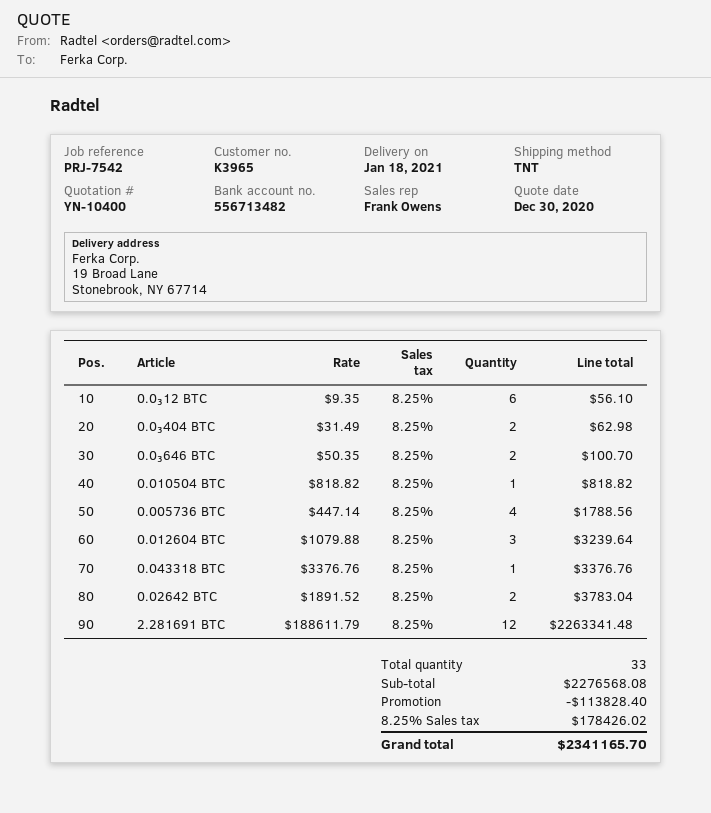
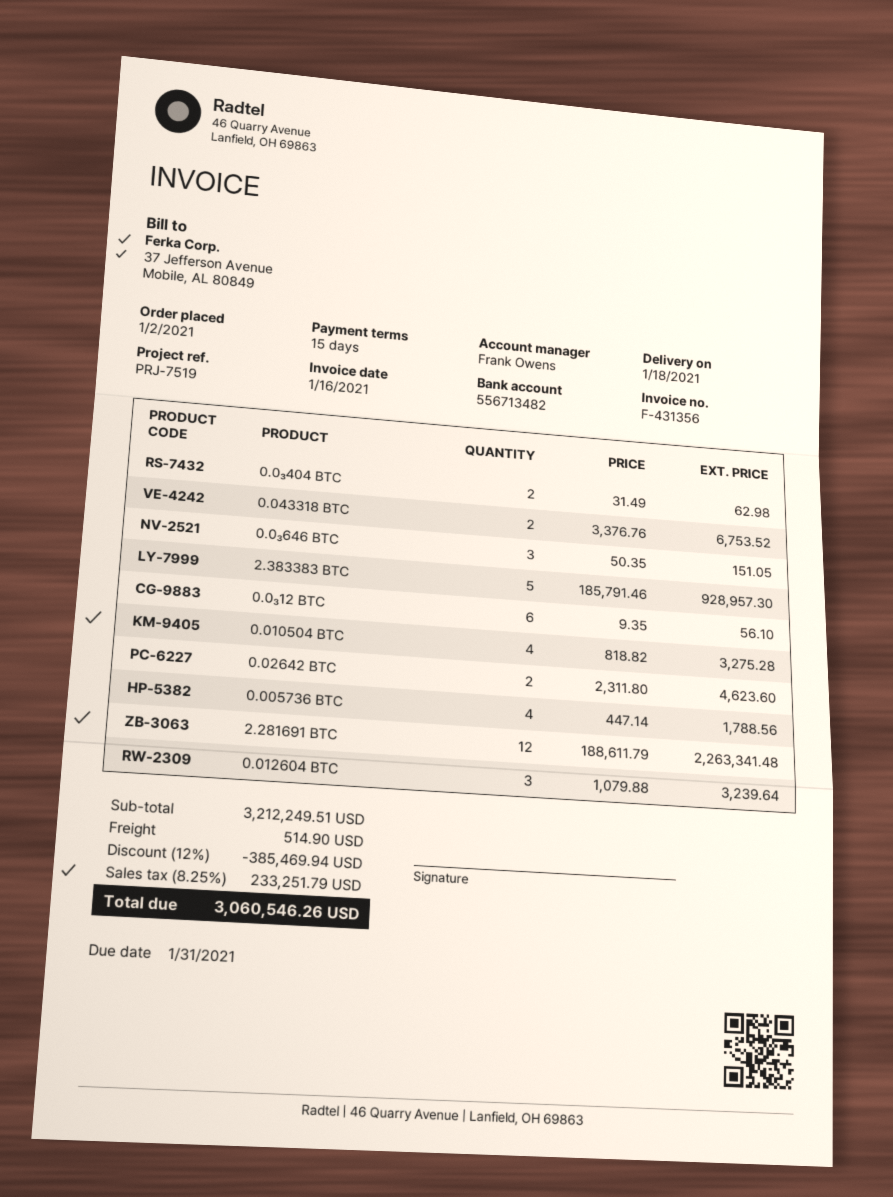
reference: PRJ-7542 -> PRJ-7519
0.0₃646 BTC: 2 x 50.35 = 100.70 -> 3 x 50.35 = 151.05
0.010504 BTC: 1 x 818.82 = 818.82 -> 4 x 818.82 = 3275.28
0.043318 BTC: 1 x 3376.76 = 3376.76 -> 2 x 3376.76 = 6753.52
0.02642 BTC: 2 x 1891.52 = 3783.04 -> 2 x 2311.80 = 4623.60
2.383383 BTC: none -> 5 x 185791.46 = 928957.30
subtotal: 2276568.08 -> 3212249.51
discount: 113828.40 -> 385469.94
shipping: none -> 514.90
tax: 8.25% = 178426.02 -> 8.25% = 233251.79
total: 2341165.70 -> 3060546.26

